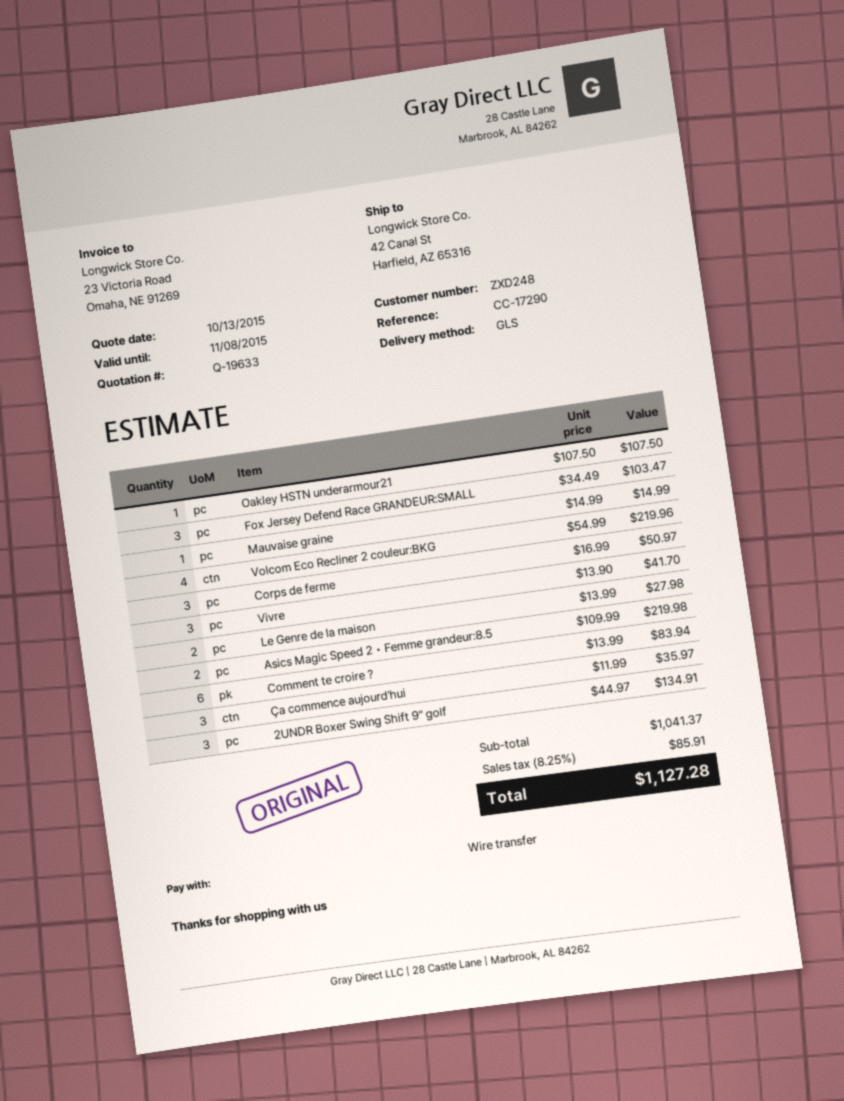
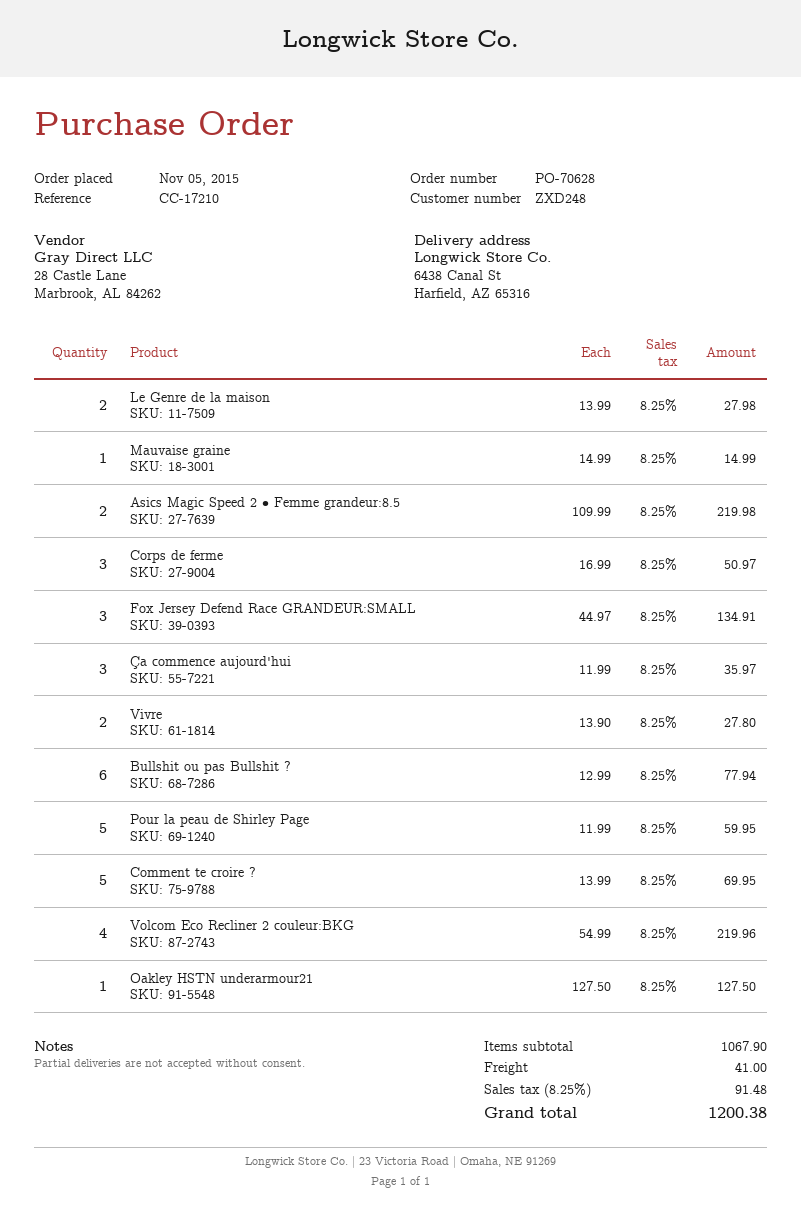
reference: CC-17290 -> CC-17210
ship to: 42 Canal St, Harfield, AZ 65316 -> 6438 Canal St, Harfield, AZ 65316
Oakley HSTN underarmour21: 1 x 107.50 = 107.50 -> 1 x 127.50 = 127.50
Fox Jersey Defend Race GRANDEUR:SMALL: 3 x 34.49 = 103.47 -> 3 x 44.97 = 134.91
Vivre: 3 x 13.90 = 41.70 -> 2 x 13.90 = 27.80
Comment te croire ?: 6 x 13.99 = 83.94 -> 5 x 13.99 = 69.95
2UNDR Boxer Swing Shift 9" golf: 3 x 44.97 = 134.91 -> none
Bullshit ou pas Bullshit ?: none -> 6 x 12.99 = 77.94
Pour la peau de Shirley Page: none -> 5 x 11.99 = 59.95
subtotal: 1041.37 -> 1067.90
shipping: none -> 41.00
tax: 8.25% = 85.91 -> 8.25% = 91.48
total: 1127.28 -> 1200.38

